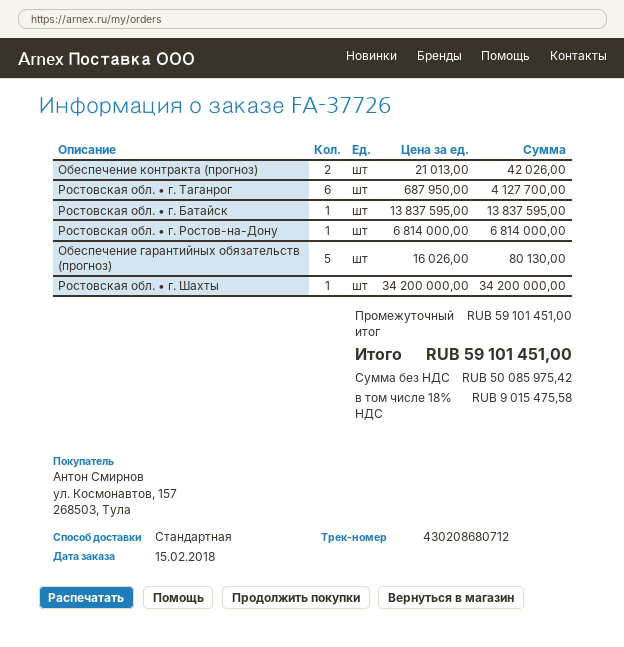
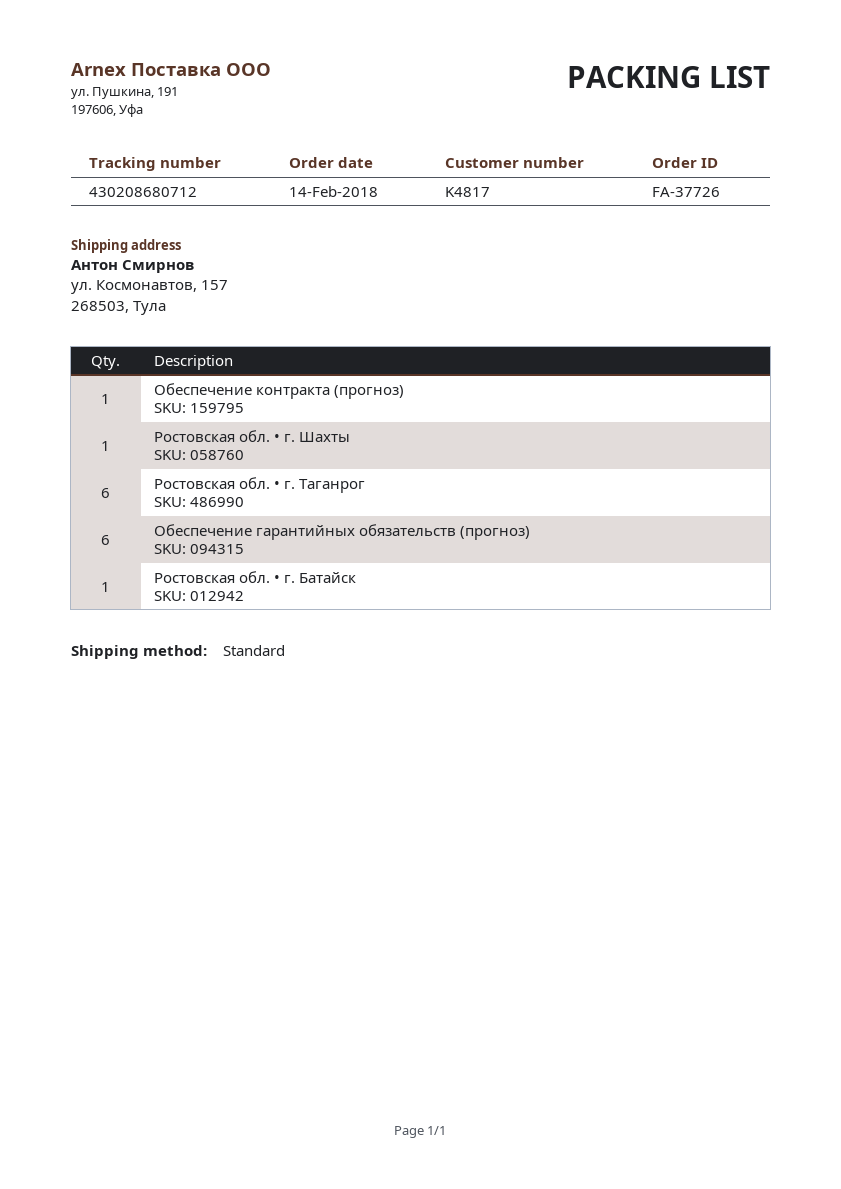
order date: 2018-02-15 -> 2018-02-14
Обеспечение контракта (прогноз): 2 -> 1
Ростовская обл. • г. Ростов-на-Дону: 1 -> none
Обеспечение гарантийных обязательств (прогноз): 5 -> 6

